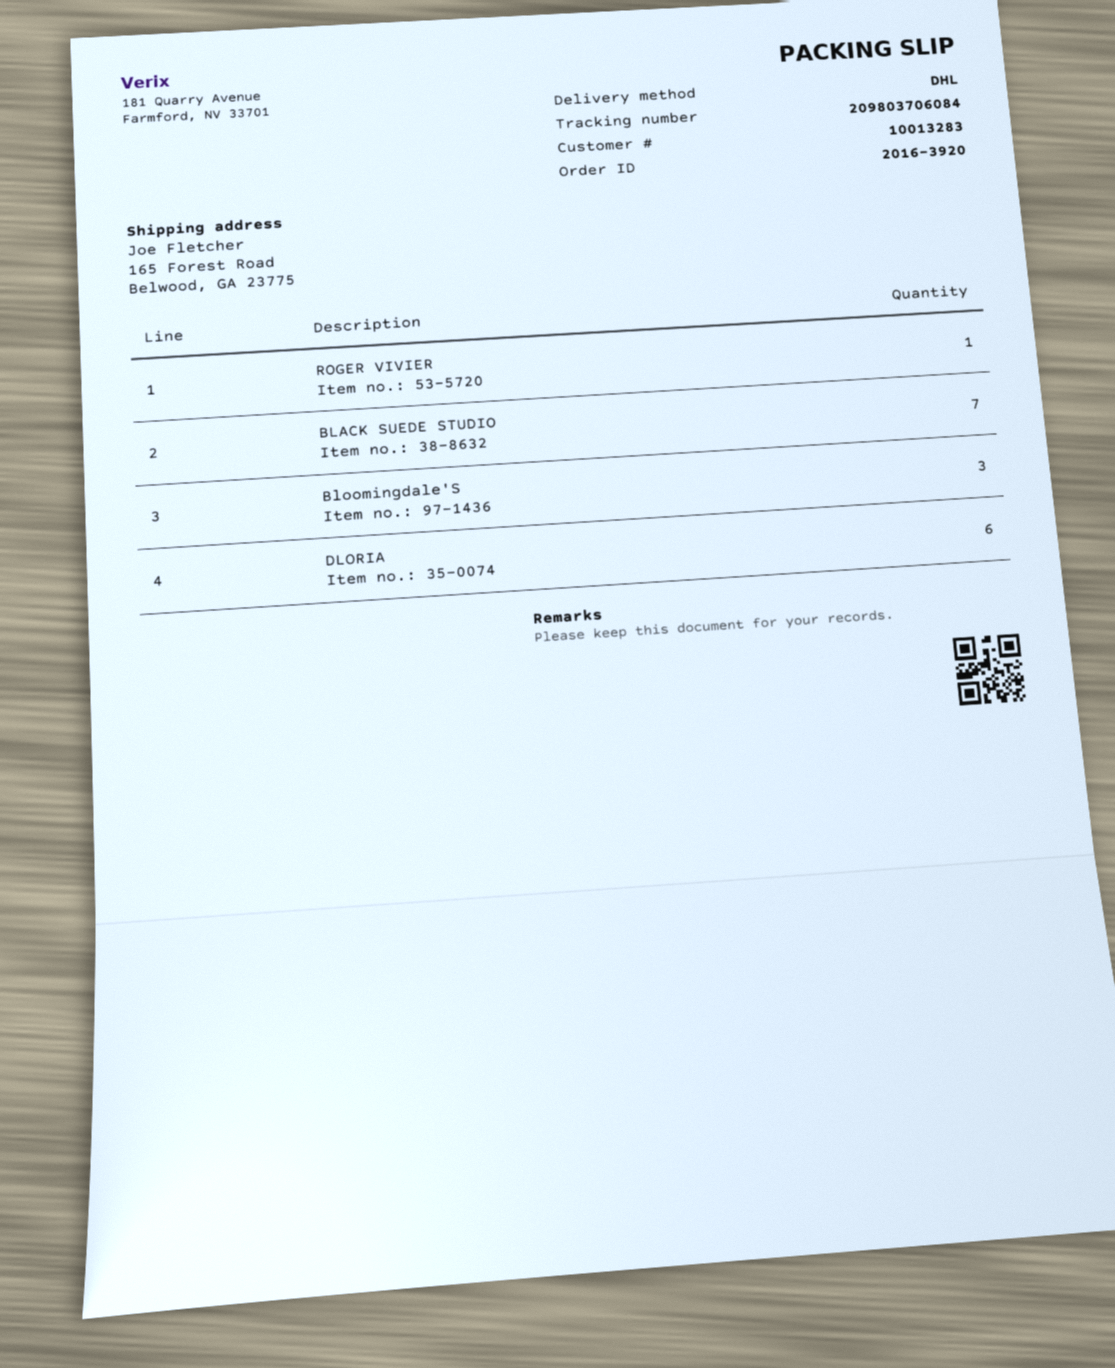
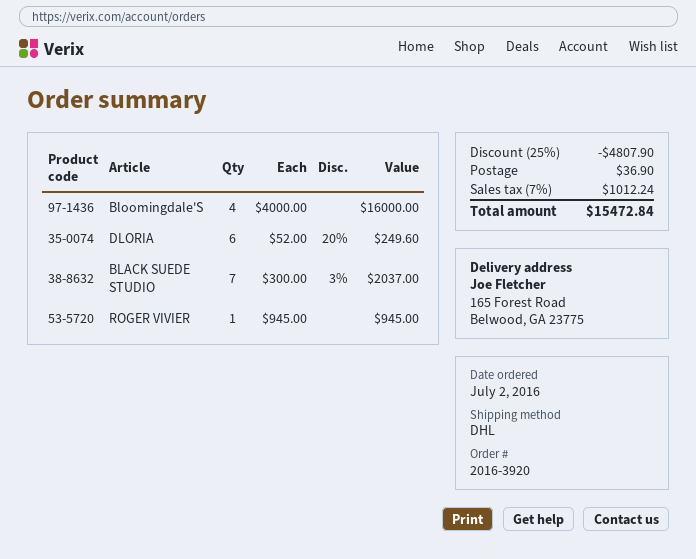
Bloomingdale'S: 3 -> 4

